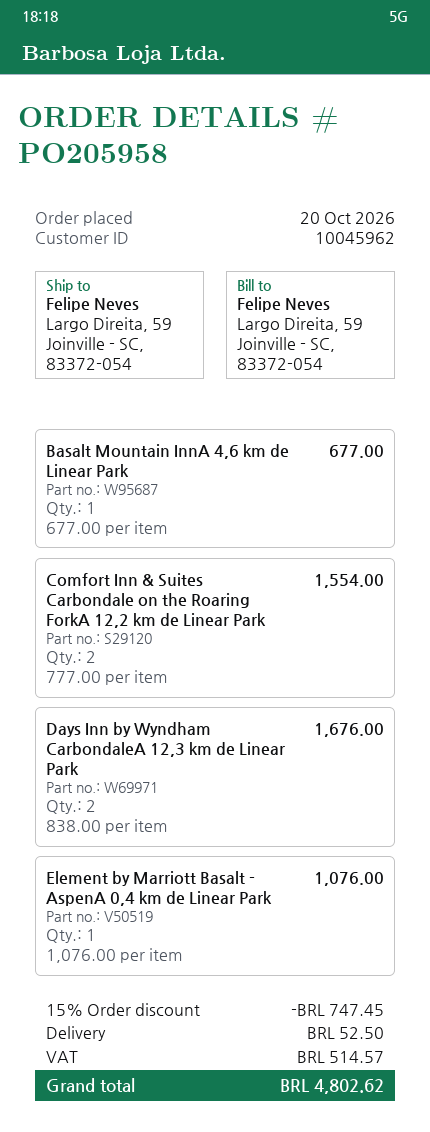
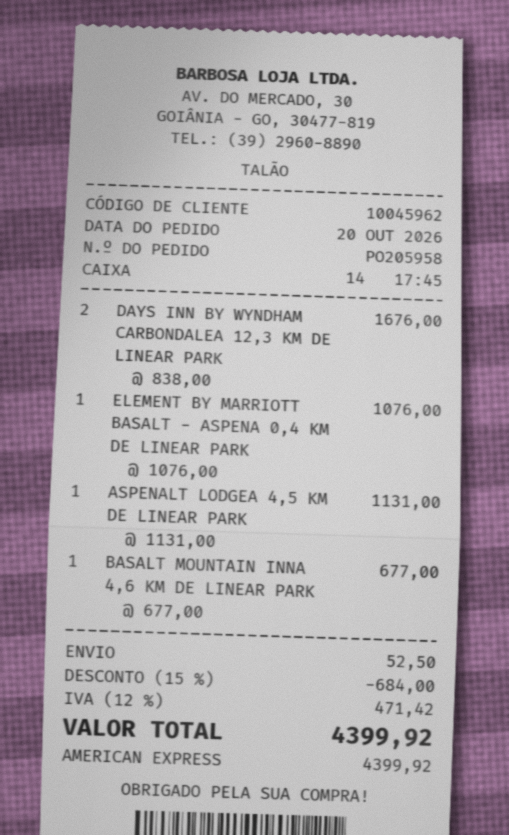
Comfort Inn & Suites Carbondale on the Roaring ForkA 12,2 km de Linear Park: 2 x 777.00 = 1554.00 -> none
ASPENALT LODGEA 4,5 KM DE LINEAR PARK: none -> 1 x 1131.00 = 1131.00
discount: 15% = 747.45 -> 15% = 684.00
tax: 514.57 -> 471.42
total: 4802.62 -> 4399.92

